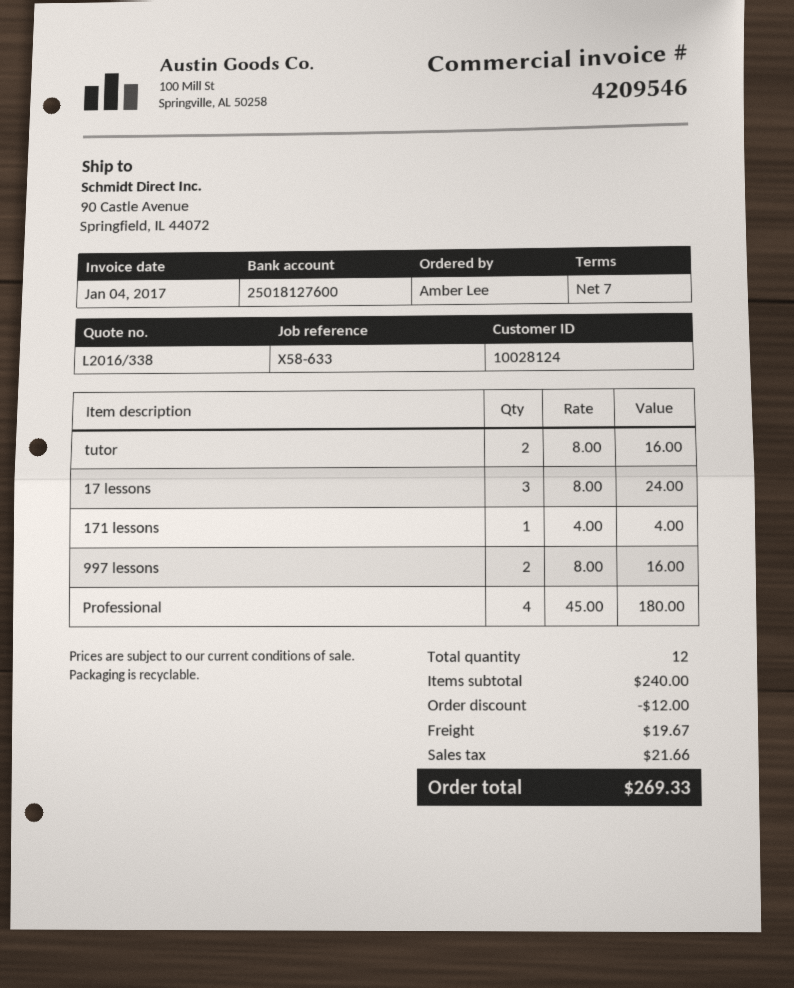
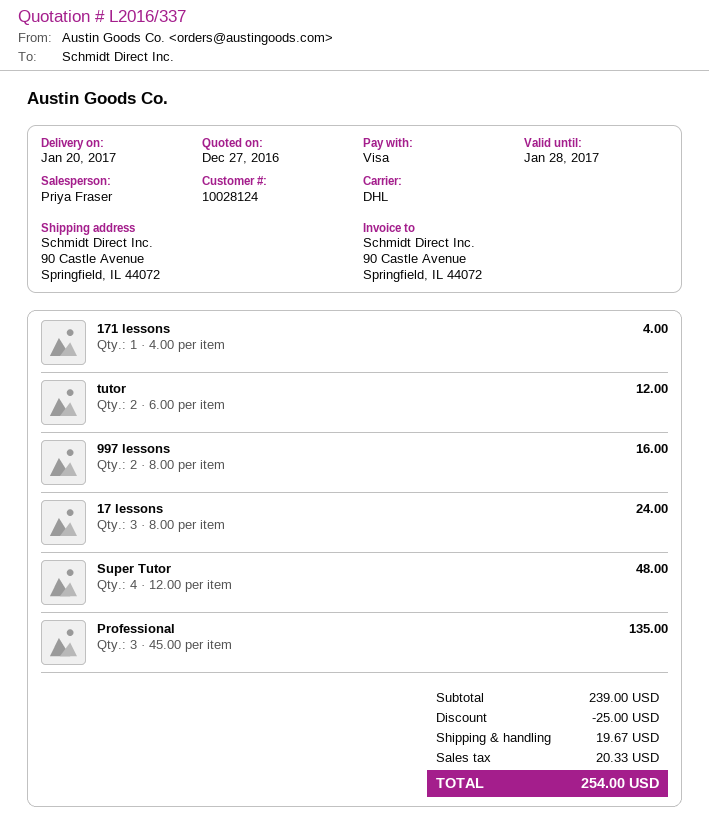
quote number: L2016/338 -> L2016/337
tutor: 2 x 8.00 = 16.00 -> 2 x 6.00 = 12.00
Professional: 4 x 45.00 = 180.00 -> 3 x 45.00 = 135.00
Super Tutor: none -> 4 x 12.00 = 48.00
subtotal: 240.00 -> 239.00
discount: 12.00 -> 25.00
tax: 21.66 -> 20.33
total: 269.33 -> 254.00

